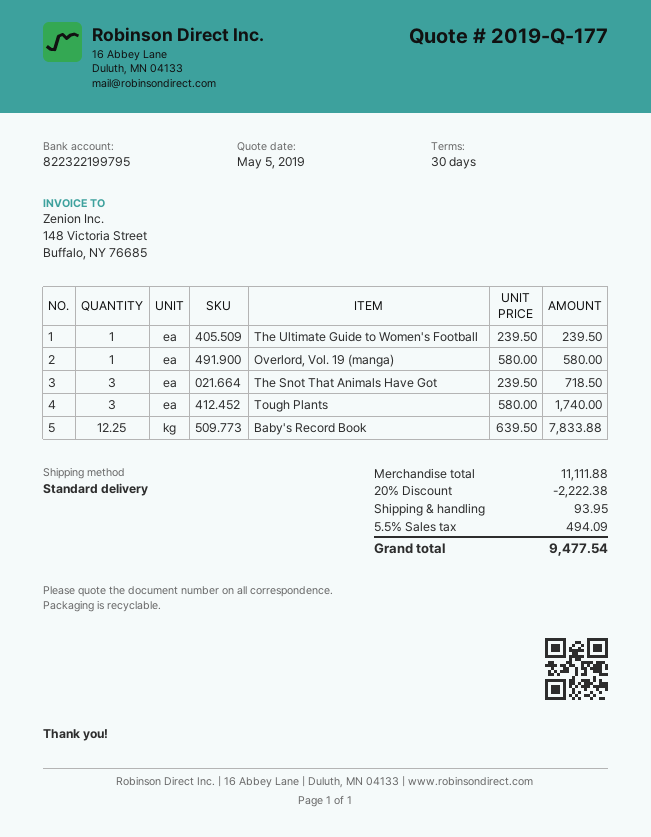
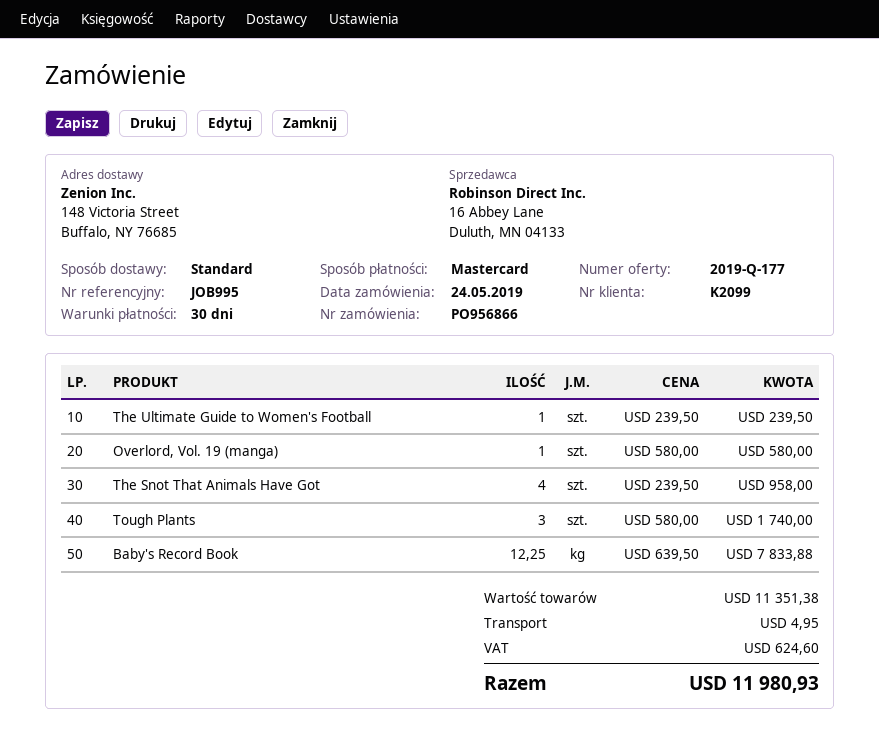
The Snot That Animals Have Got: 3 x 239.50 = 718.50 -> 4 x 239.50 = 958.00
subtotal: 11111.88 -> 11351.38
discount: 20% = 2222.38 -> none
shipping: 93.95 -> 4.95
tax: 494.09 -> 624.60
total: 9477.54 -> 11980.93

